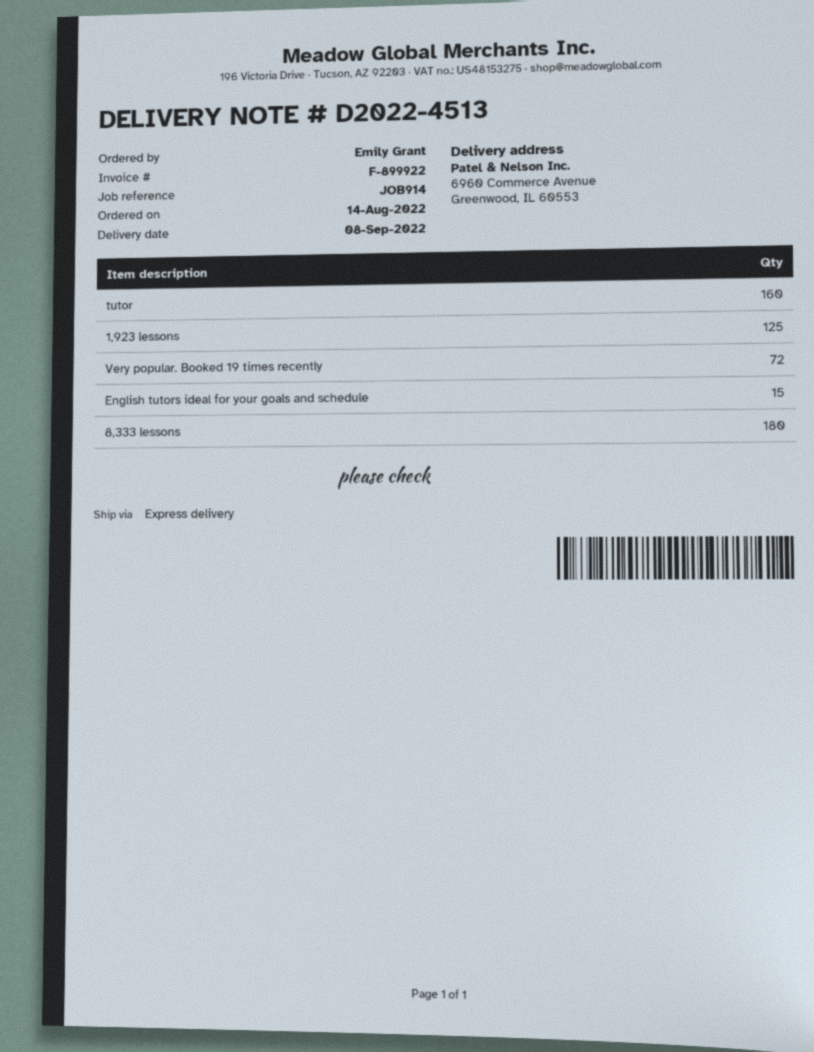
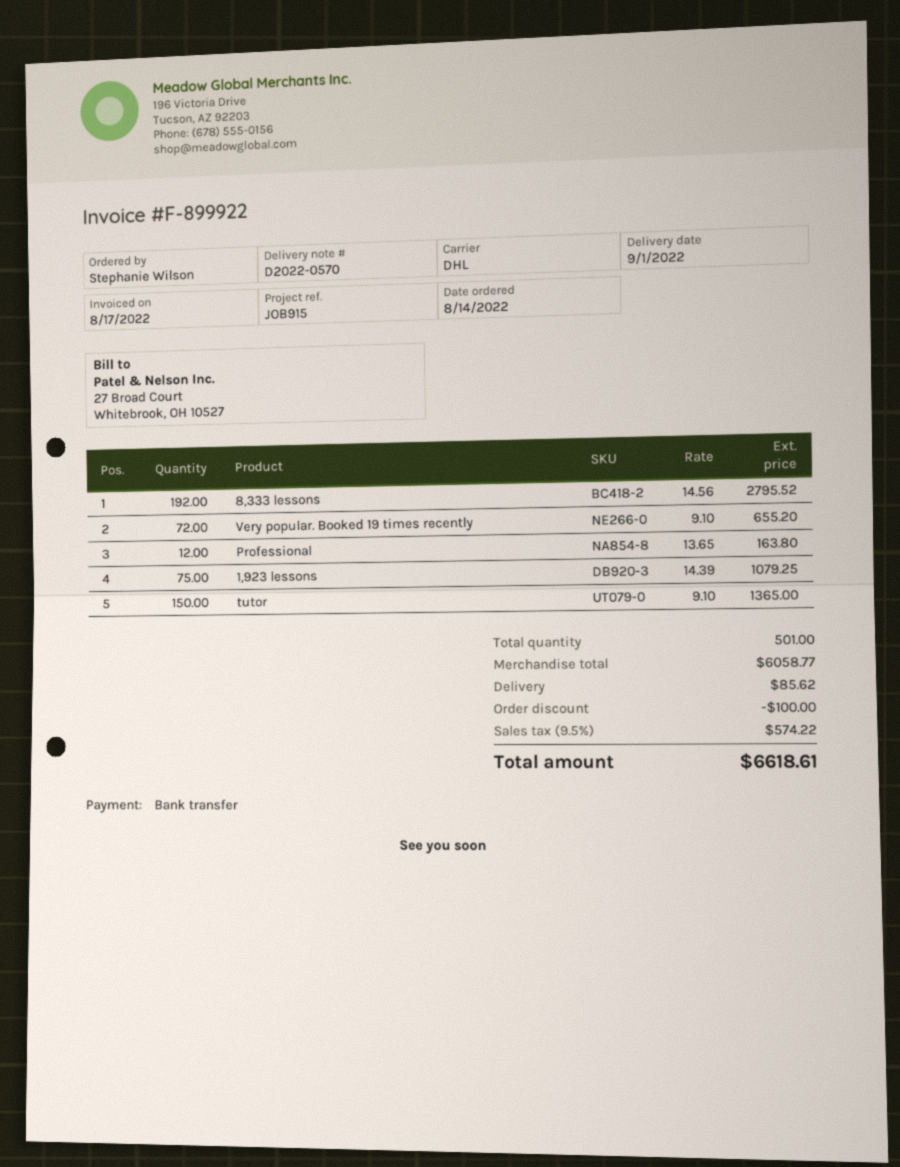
delivery note number: D2022-4513 -> D2022-0570
delivery date: 2022-09-08 -> 2022-09-01
reference: JOB914 -> JOB915
ordered by: Emily Grant -> Stephanie Wilson
shipping method: express -> DHL
tutor: 160 -> 150
1,923 lessons: 125 -> 75
English tutors ideal for your goals and schedule: 15 -> none
8,333 lessons: 180 -> 192
Professional: none -> 12

